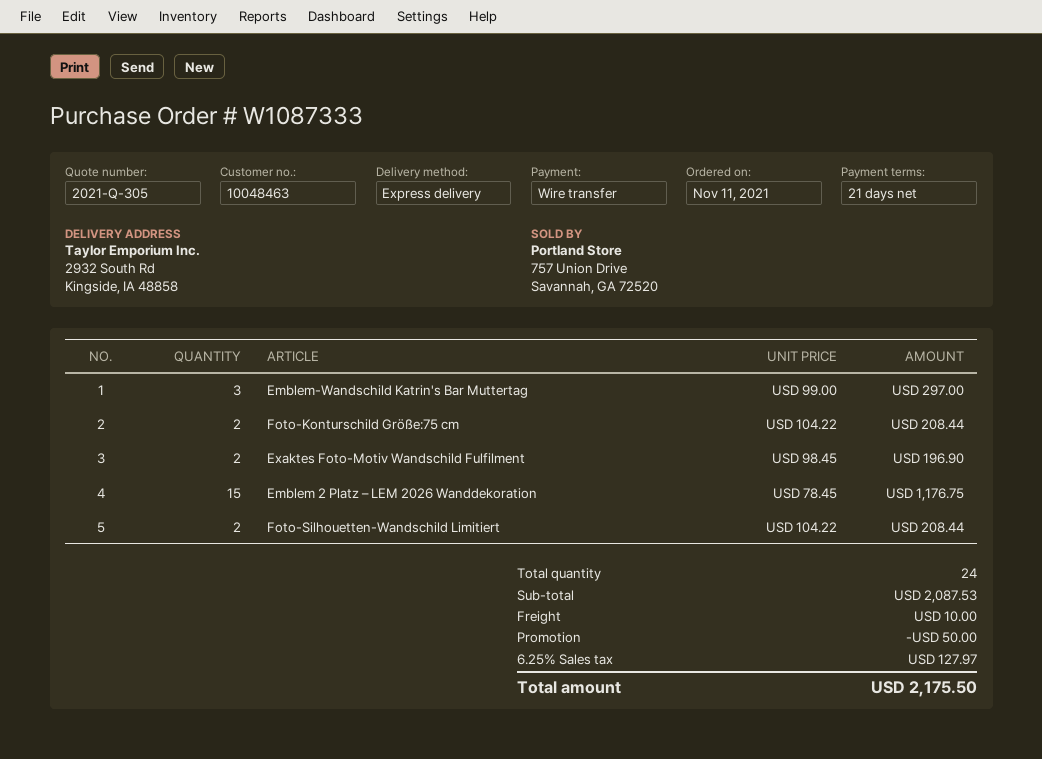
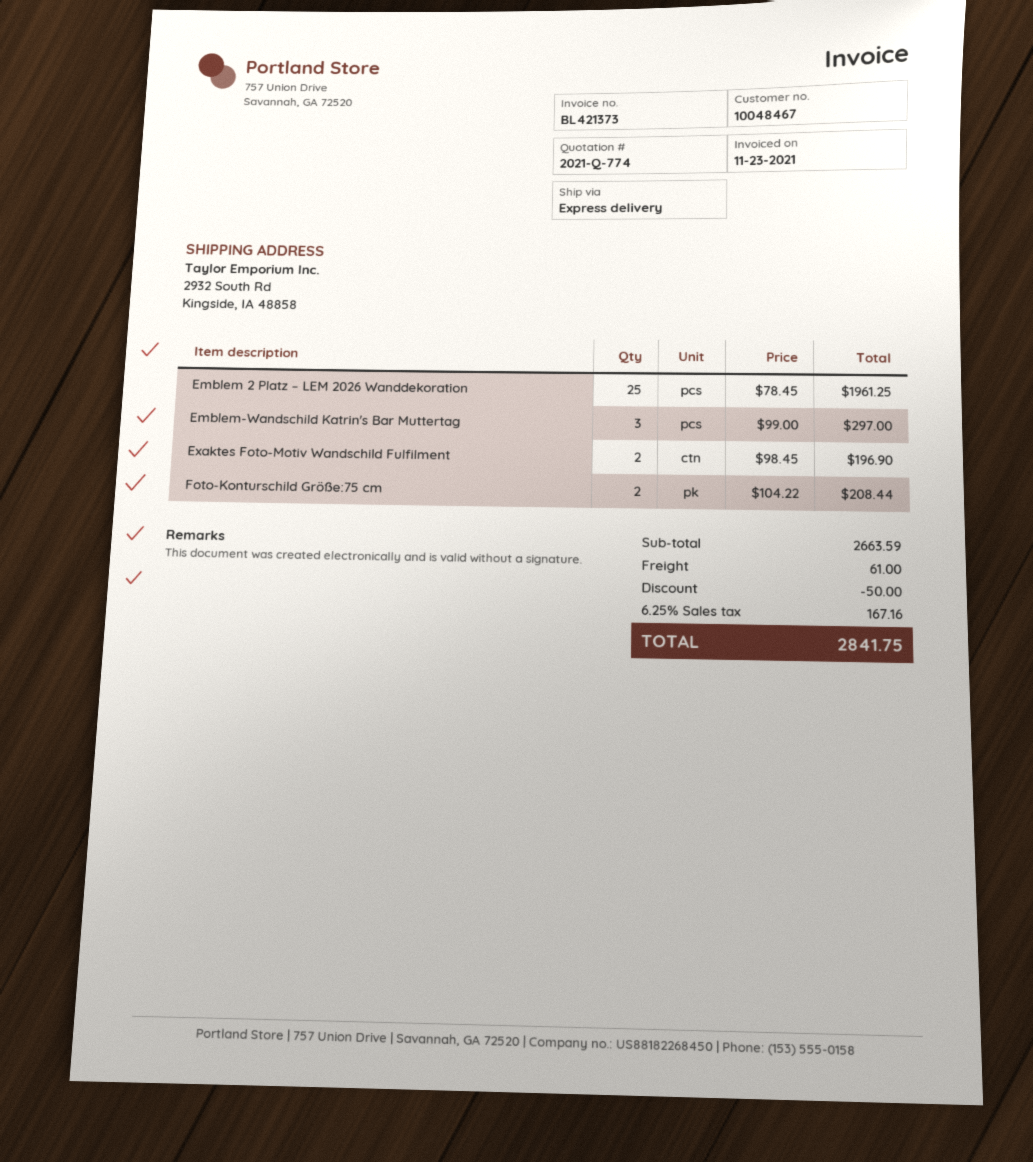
quote number: 2021-Q-305 -> 2021-Q-774
customer number: 10048463 -> 10048467
Emblem 2 Platz – LEM 2026 Wanddekoration: 15 x 78.45 = 1176.75 -> 25 x 78.45 = 1961.25
Foto-Silhouetten-Wandschild Limitiert: 2 x 104.22 = 208.44 -> none
subtotal: 2087.53 -> 2663.59
shipping: 10.00 -> 61.00
tax: 6.25% = 127.97 -> 6.25% = 167.16
total: 2175.50 -> 2841.75

